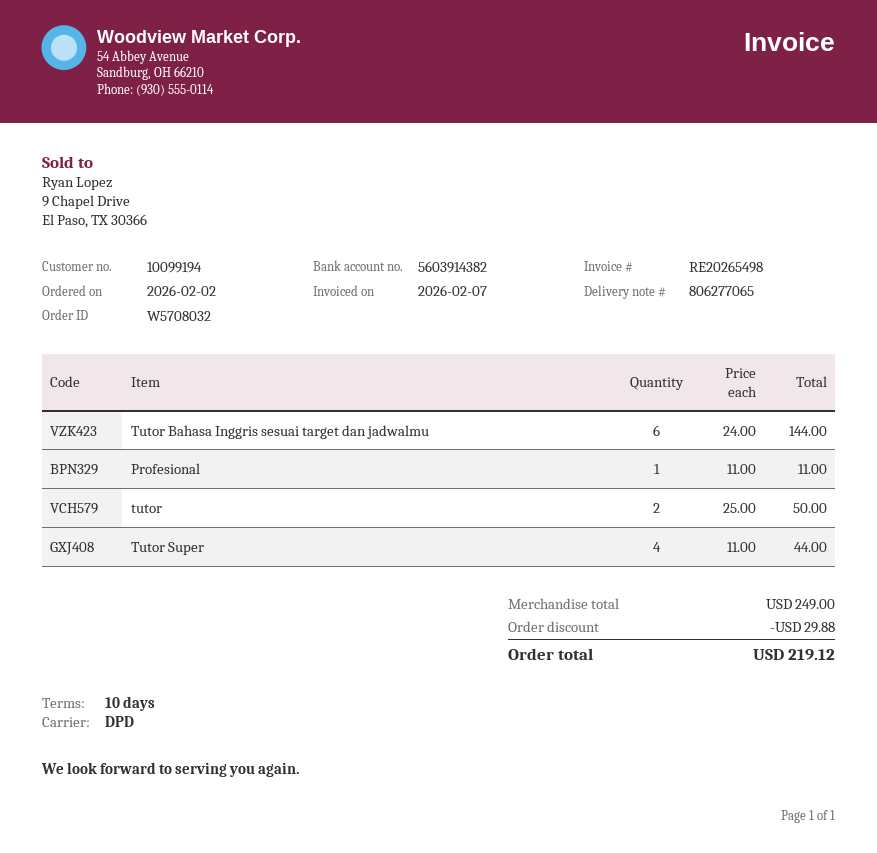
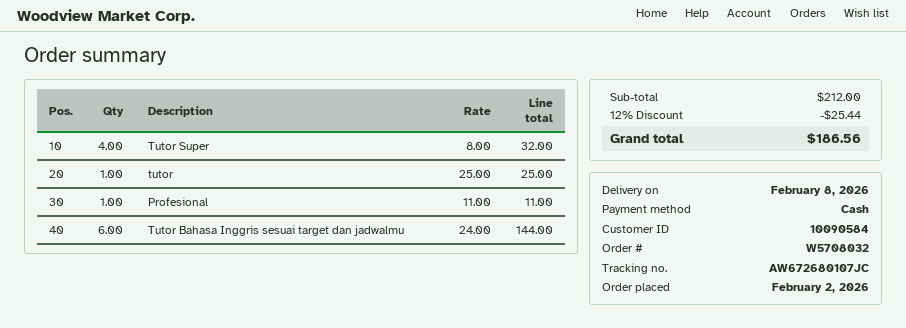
customer number: 10099194 -> 10090584
tutor: 2 x 25.00 = 50.00 -> 1 x 25.00 = 25.00
Tutor Super: 4 x 11.00 = 44.00 -> 4 x 8.00 = 32.00
subtotal: 249.00 -> 212.00
discount: 29.88 -> 25.44
total: 219.12 -> 186.56

